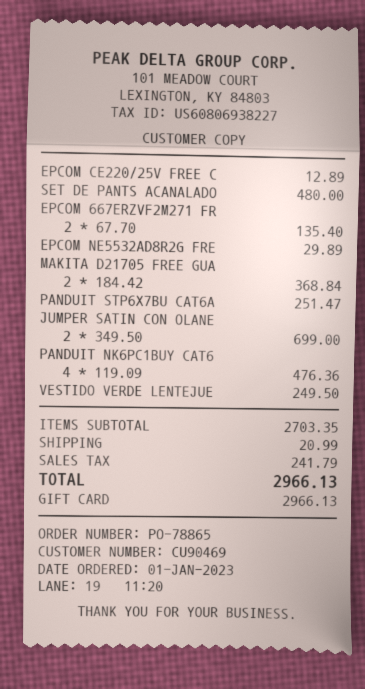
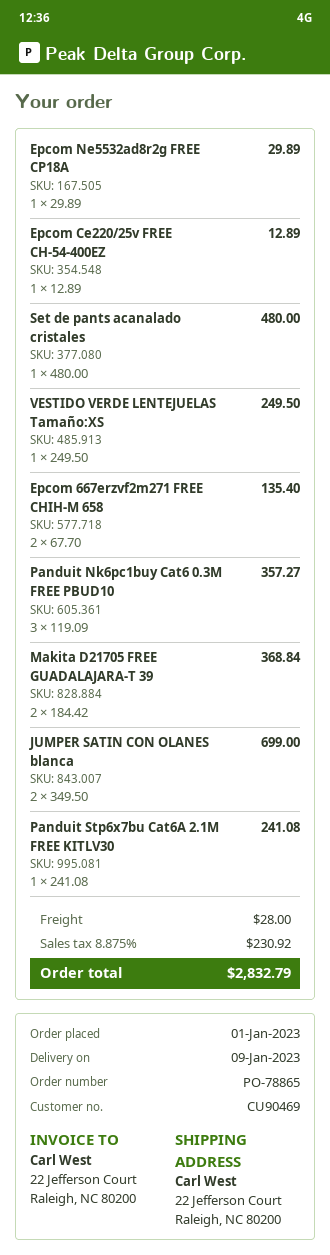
PANDUIT STP6X7BU CAT6A: 1 x 251.47 = 251.47 -> 1 x 241.08 = 241.08
PANDUIT NK6PC1BUY CAT6: 4 x 119.09 = 476.36 -> 3 x 119.09 = 357.27
shipping: 20.99 -> 28.00
tax: 241.79 -> 230.92
total: 2966.13 -> 2832.79

